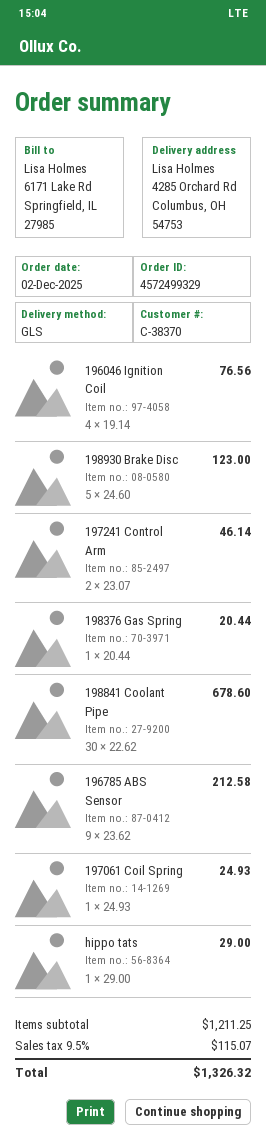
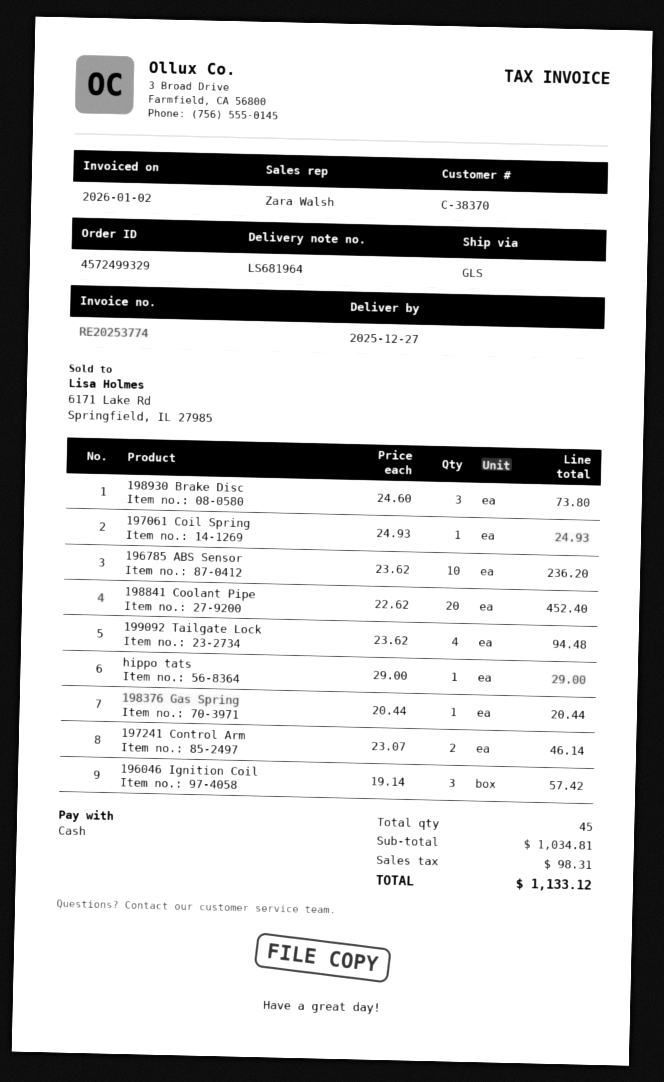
196046 Ignition Coil: 4 x 19.14 = 76.56 -> 3 x 19.14 = 57.42
198930 Brake Disc: 5 x 24.60 = 123.00 -> 3 x 24.60 = 73.80
198841 Coolant Pipe: 30 x 22.62 = 678.60 -> 20 x 22.62 = 452.40
196785 ABS Sensor: 9 x 23.62 = 212.58 -> 10 x 23.62 = 236.20
199092 Tailgate Lock: none -> 4 x 23.62 = 94.48
subtotal: 1211.25 -> 1034.81
tax: 115.07 -> 98.31
total: 1326.32 -> 1133.12

